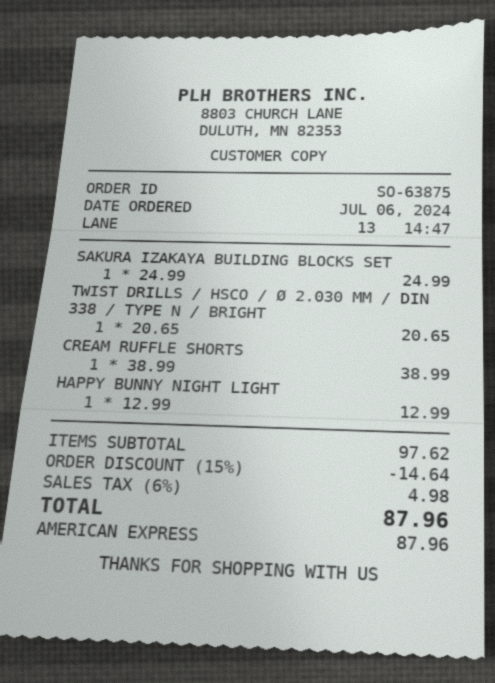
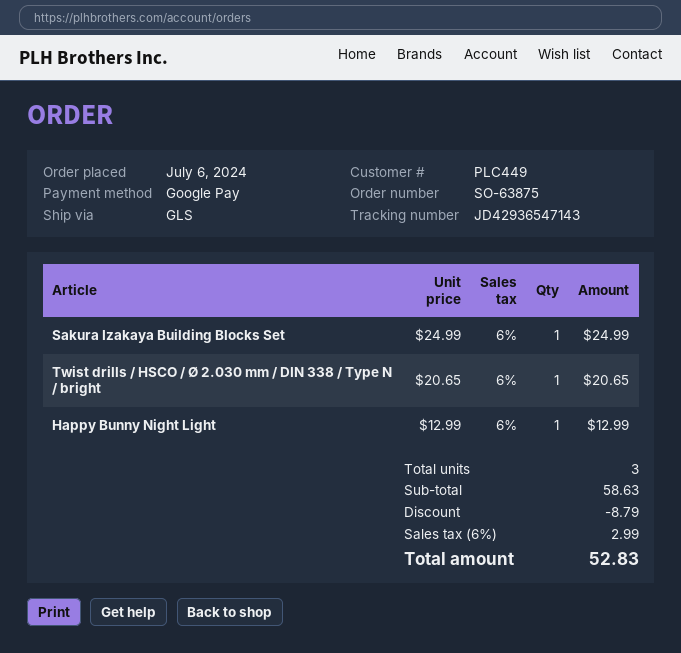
payment method: American Express -> Google Pay
CREAM RUFFLE SHORTS: 1 x 38.99 = 38.99 -> none
subtotal: 97.62 -> 58.63
discount: 14.64 -> 8.79
tax: 6% = 4.98 -> 6% = 2.99
total: 87.96 -> 52.83

